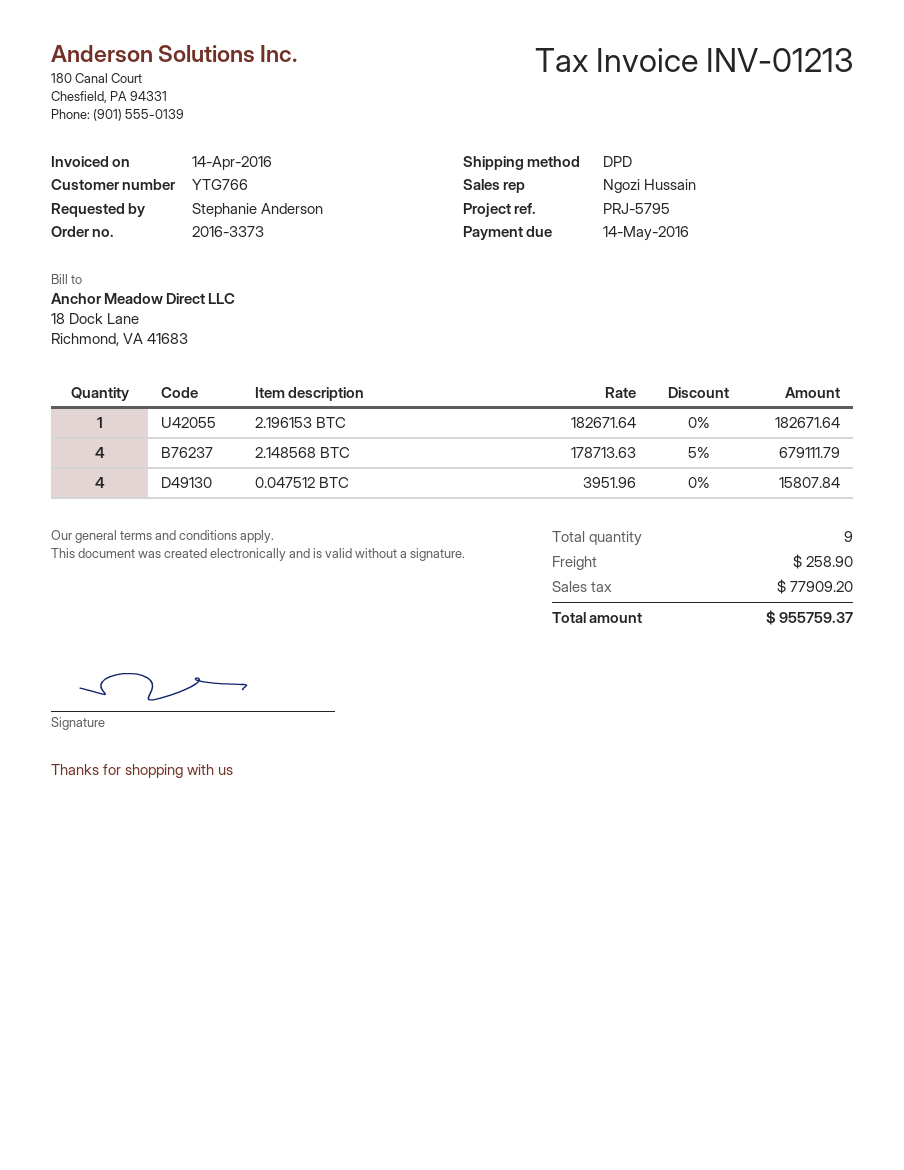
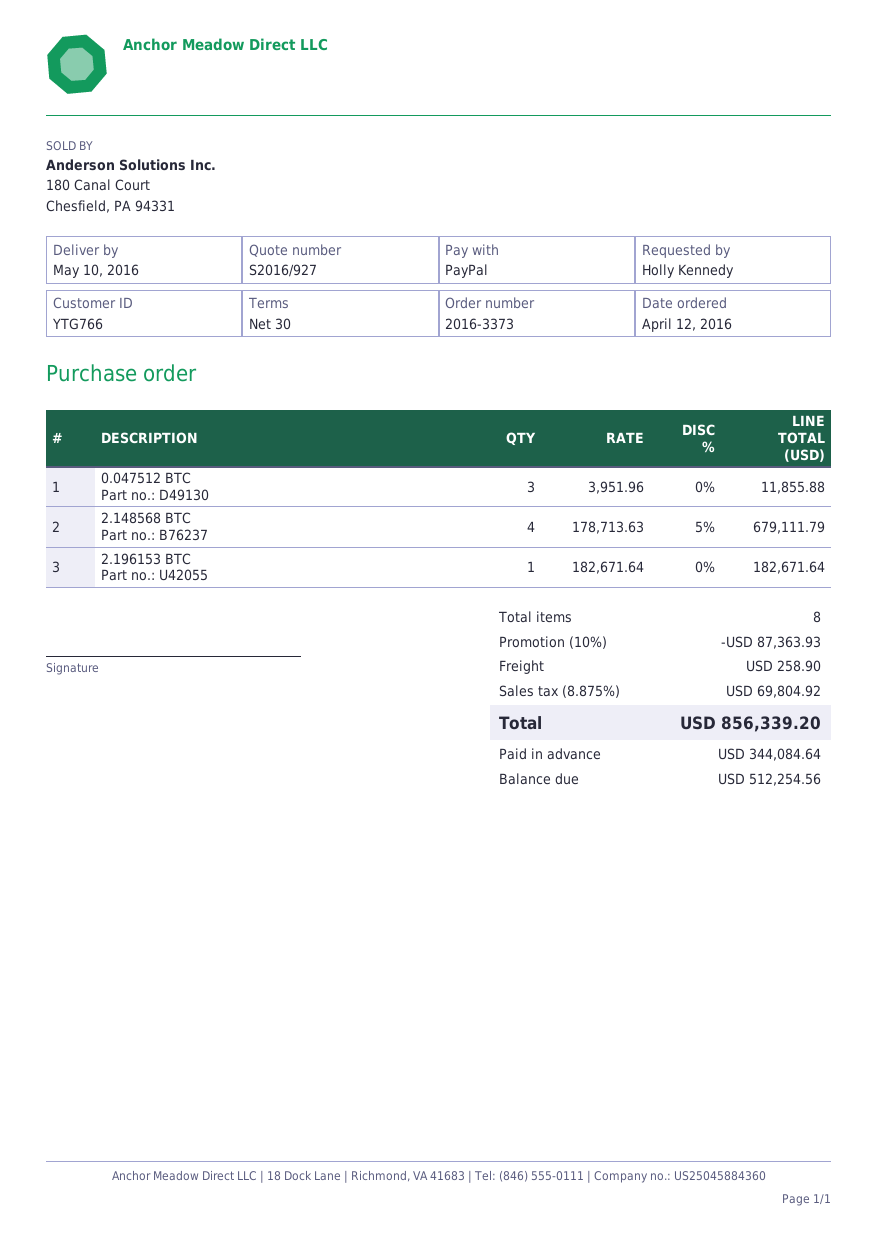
ordered by: Stephanie Anderson -> Holly Kennedy
0.047512 BTC: 4 x 3951.96 = 15807.84 -> 3 x 3951.96 = 11855.88
total quantity: 9 -> 8
discount: none -> 10% = 87363.93
tax: 77909.20 -> 69804.92
total: 955759.37 -> 856339.20

